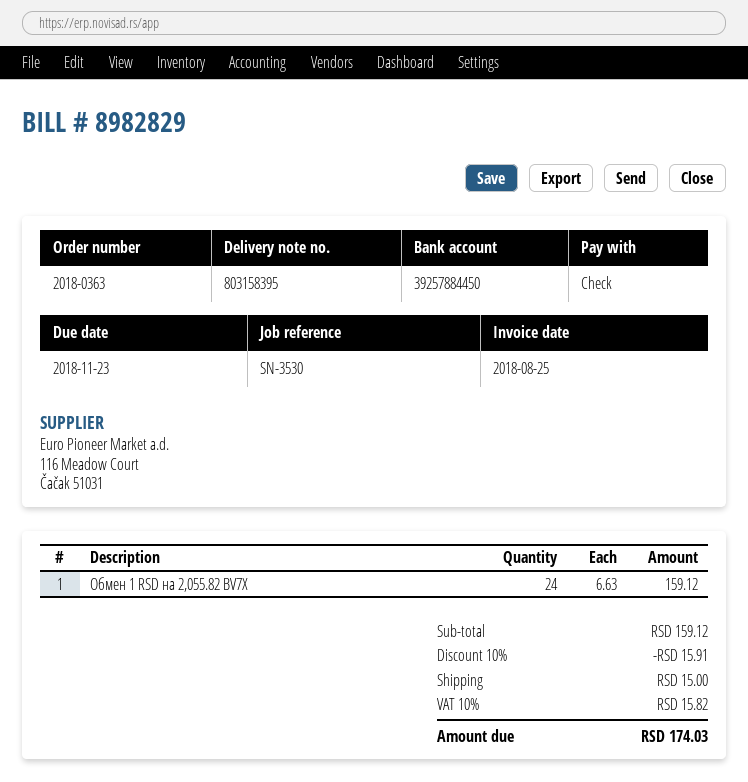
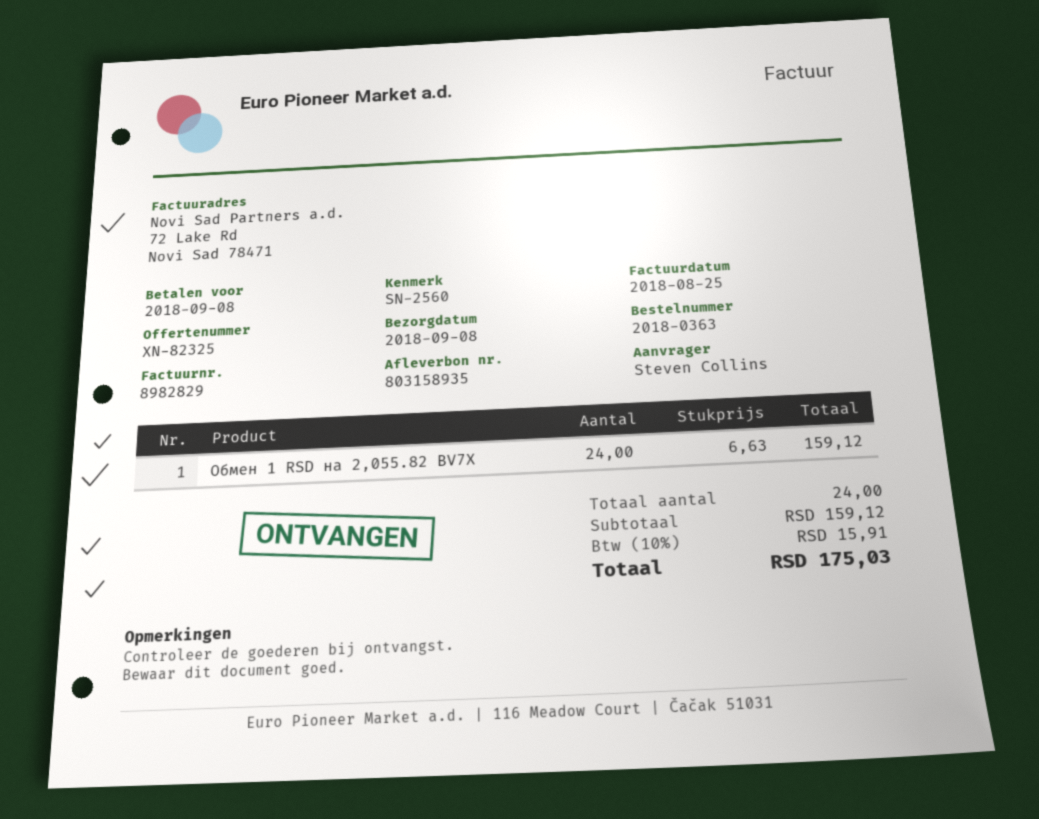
delivery note number: 803158395 -> 803158935
due date: 2018-11-23 -> 2018-09-08
reference: SN-3530 -> SN-2560
discount: 10% = 15.91 -> none
shipping: 15.00 -> none
tax: 10% = 15.82 -> 10% = 15.91
total: 174.03 -> 175.03

